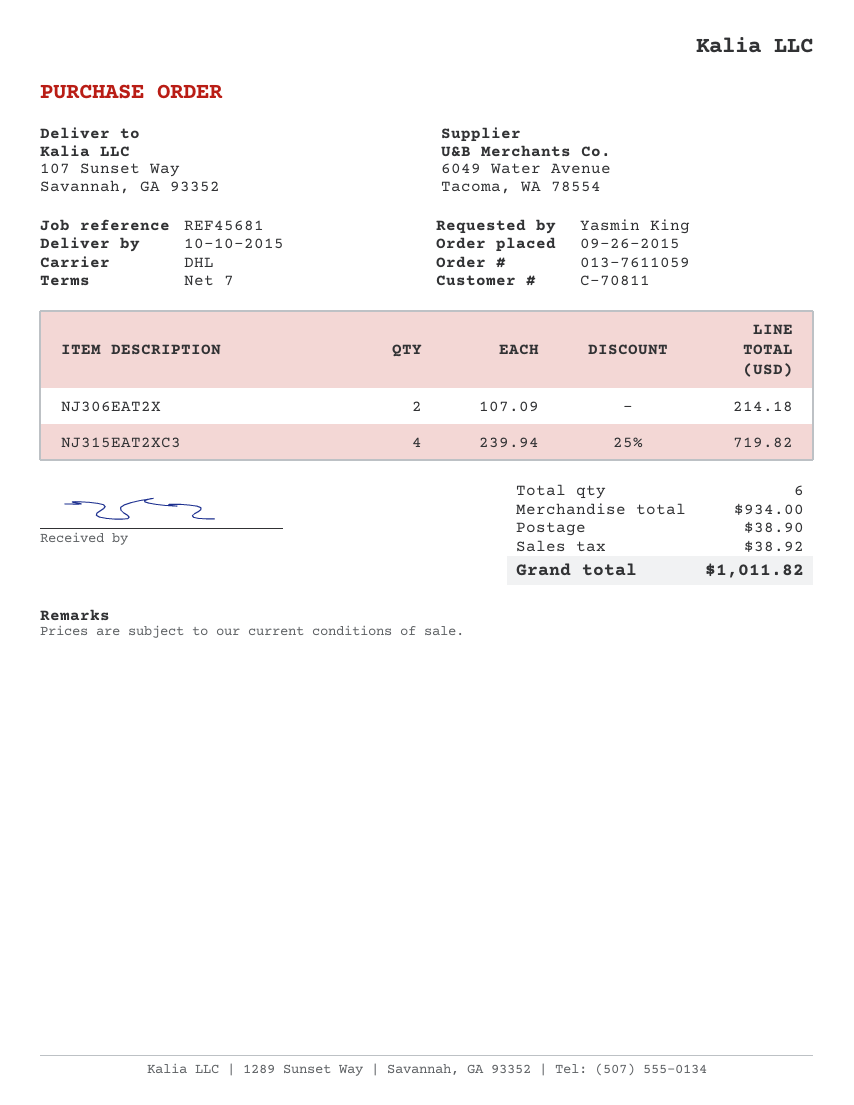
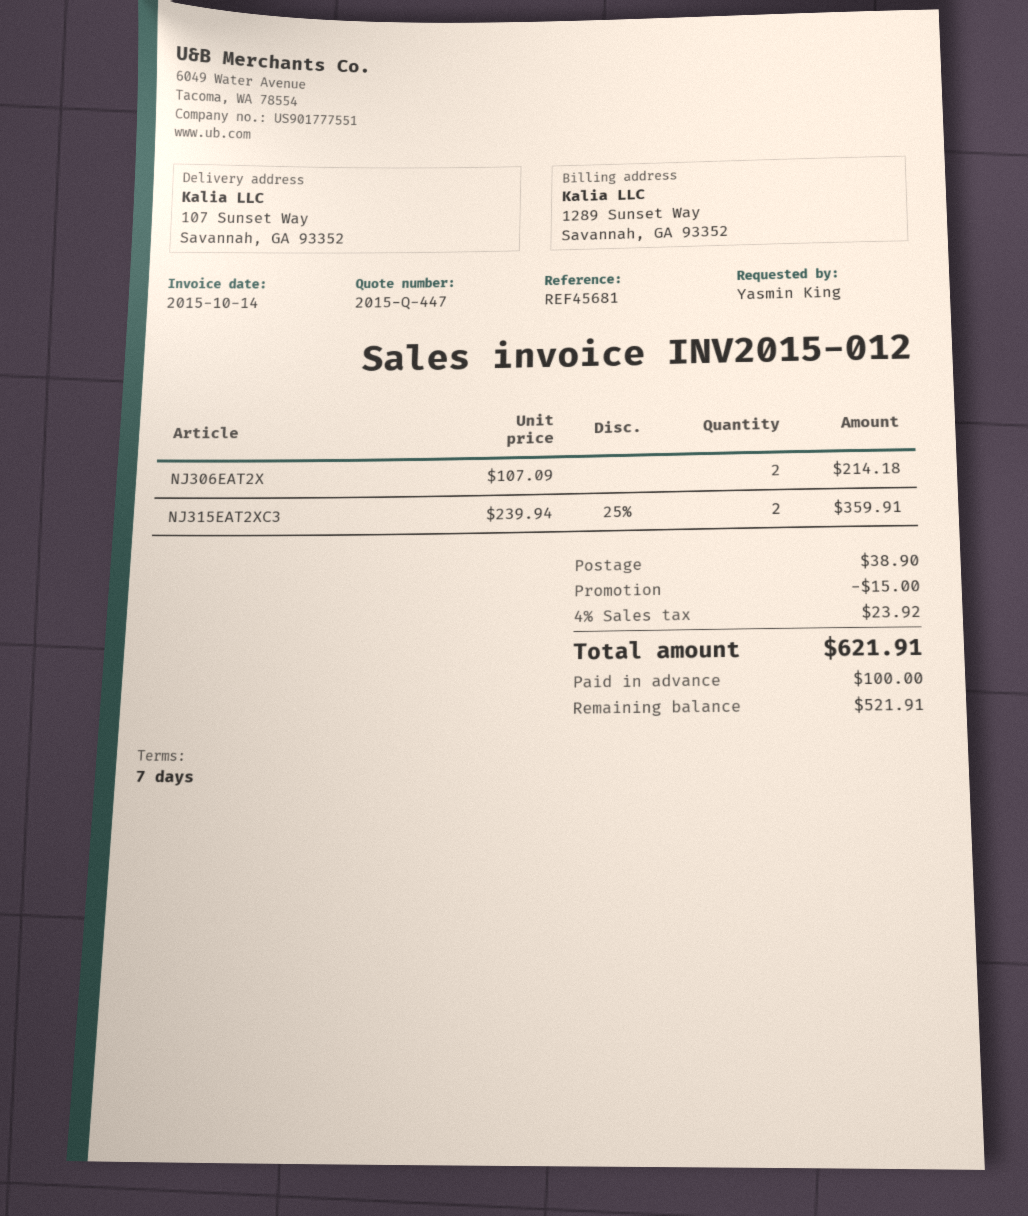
NJ315EAT2XC3: 4 x 239.94 - 25% = 719.82 -> 2 x 239.94 - 25% = 359.91
discount: none -> 15.00
tax: 38.92 -> 23.92
total: 1011.82 -> 621.91

